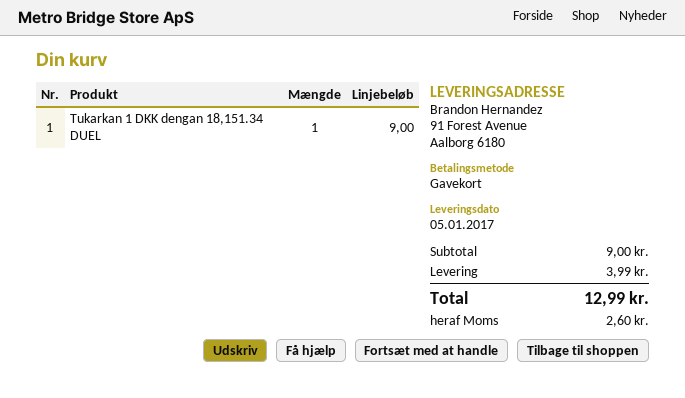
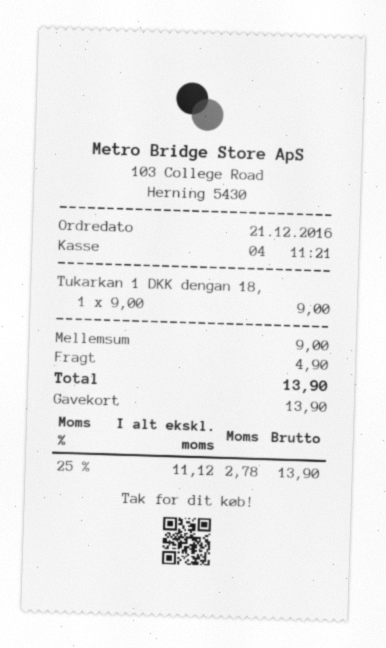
shipping: 3.99 -> 4.90
tax: 2.60 -> 2.78
total: 12.99 -> 13.90

